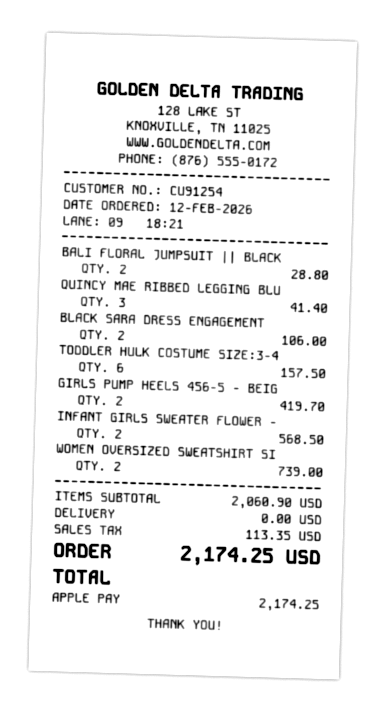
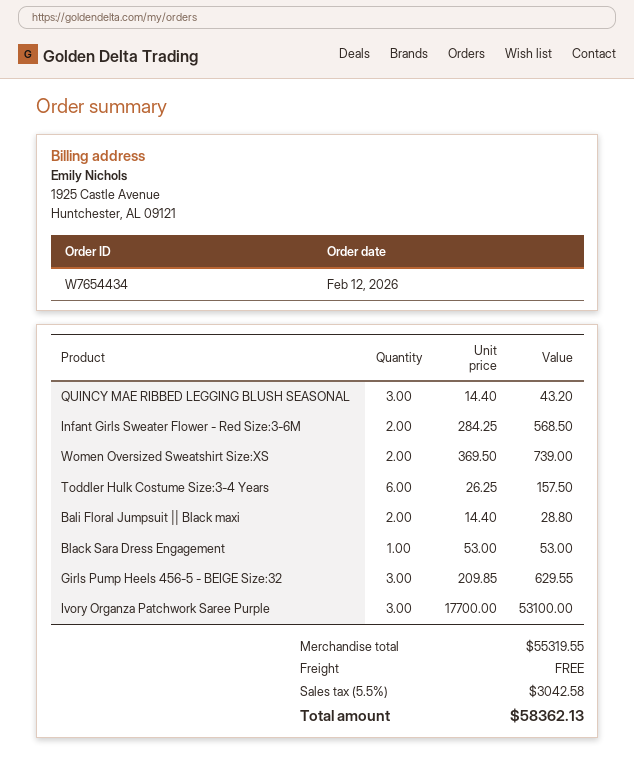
QUINCY MAE RIBBED LEGGING BLU: 3 for 41.40 -> 3 for 43.20
BLACK SARA DRESS ENGAGEMENT: 2 for 106.00 -> 1 for 53.00
GIRLS PUMP HEELS 456-5 - BEIG: 2 for 419.70 -> 3 for 629.55
Ivory Organza Patchwork Saree Purple: none -> 3 for 53100.00
subtotal: 2060.90 -> 55319.55
tax: 113.35 -> 3042.58
total: 2174.25 -> 58362.13

